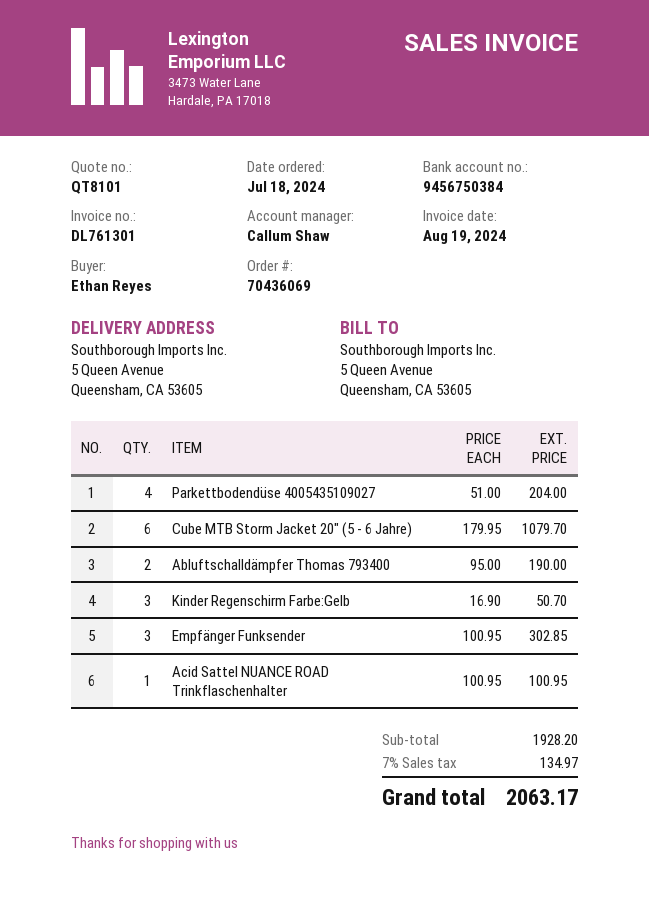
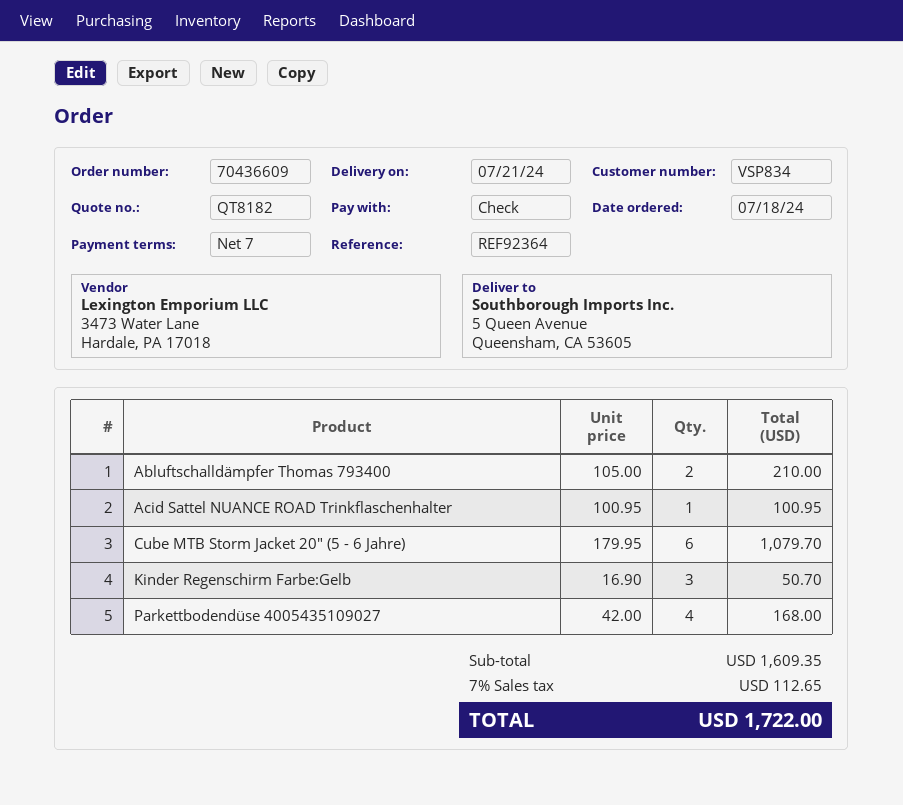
quote number: QT8101 -> QT8182
order number: 70436069 -> 70436609
Parkettbodendüse 4005435109027: 4 x 51.00 = 204.00 -> 4 x 42.00 = 168.00
Abluftschalldämpfer Thomas 793400: 2 x 95.00 = 190.00 -> 2 x 105.00 = 210.00
Empfänger Funksender: 3 x 100.95 = 302.85 -> none
subtotal: 1928.20 -> 1609.35
tax: 7% = 134.97 -> 7% = 112.65
total: 2063.17 -> 1722.00

